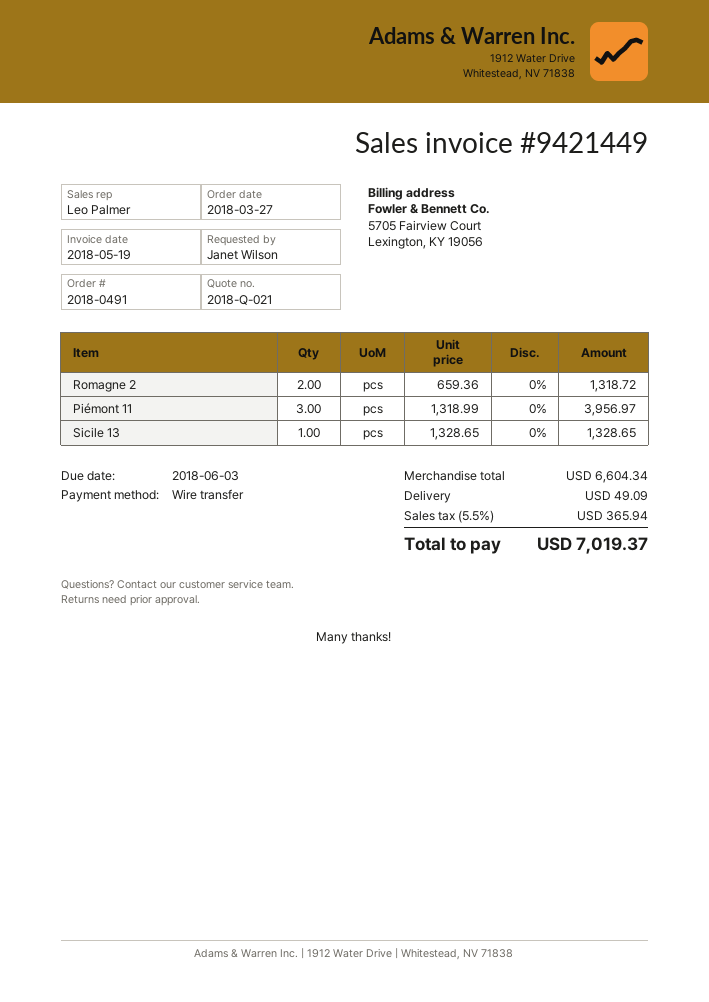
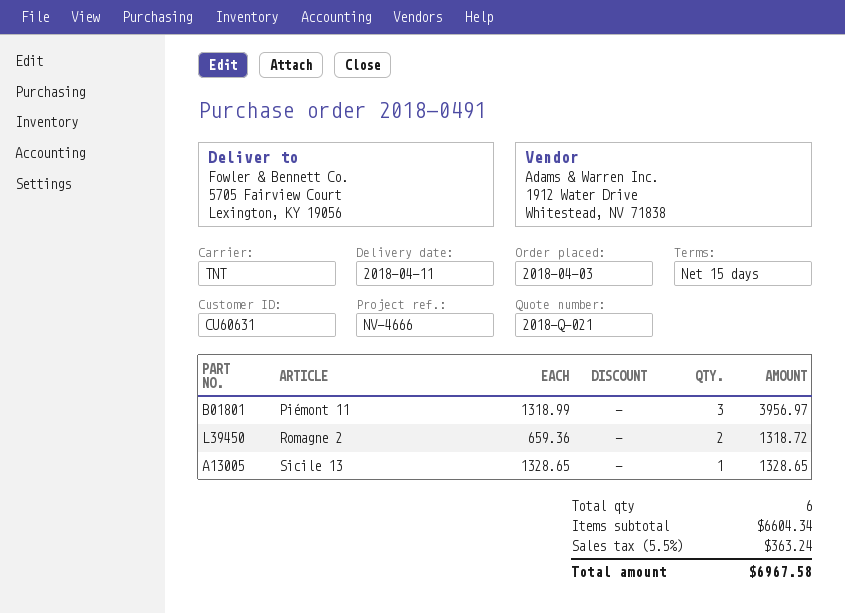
order date: 2018-03-27 -> 2018-04-03
shipping: 49.09 -> none
tax: 5.5% = 365.94 -> 5.5% = 363.24
total: 7019.37 -> 6967.58

